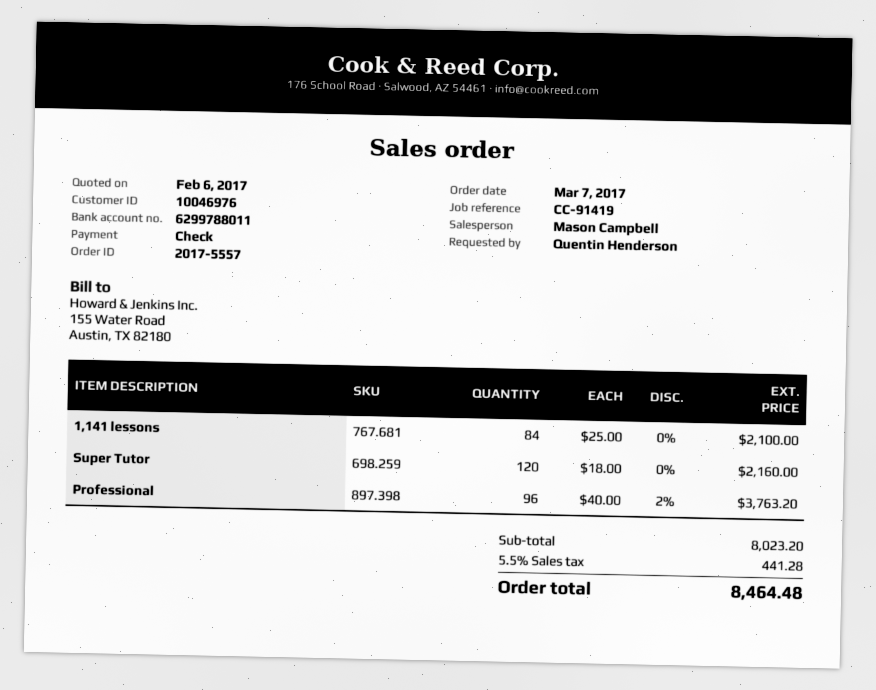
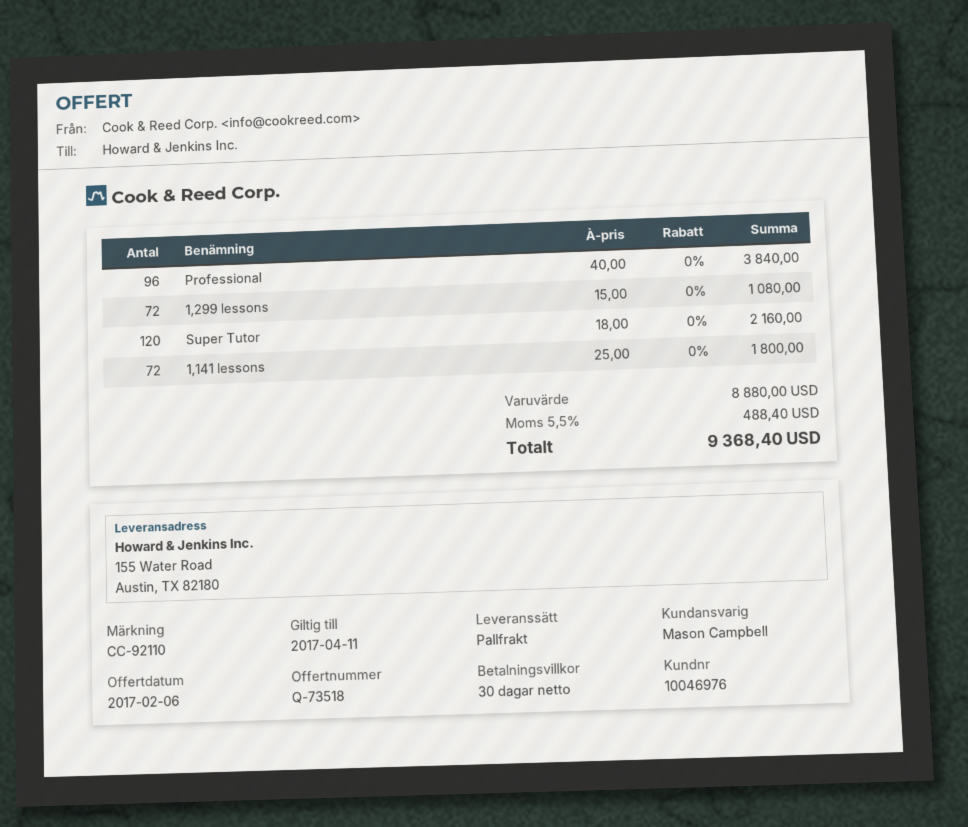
reference: CC-91419 -> CC-92110
1,141 lessons: 84 x 25.00 = 2100.00 -> 72 x 25.00 = 1800.00
Professional: 96 x 40.00 - 2% = 3763.20 -> 96 x 40.00 = 3840.00
1,299 lessons: none -> 72 x 15.00 = 1080.00
subtotal: 8023.20 -> 8880.00
tax: 5.5% = 441.28 -> 5.5% = 488.40
total: 8464.48 -> 9368.40

